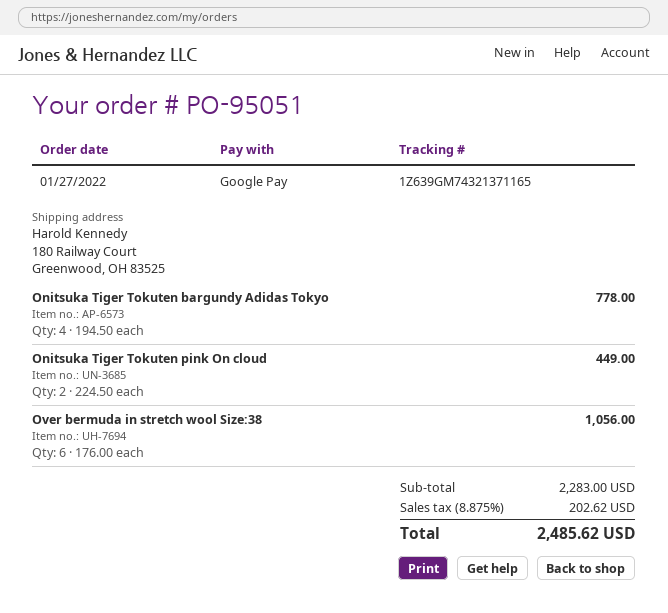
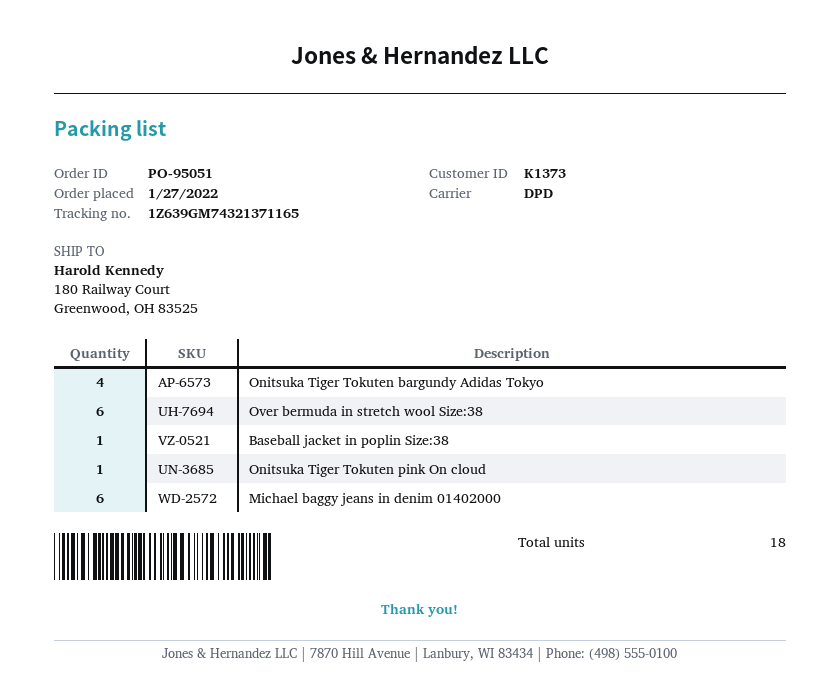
Onitsuka Tiger Tokuten pink On cloud: 2 -> 1
Baseball jacket in poplin Size:38: none -> 1
Michael baggy jeans in denim 01402000: none -> 6

